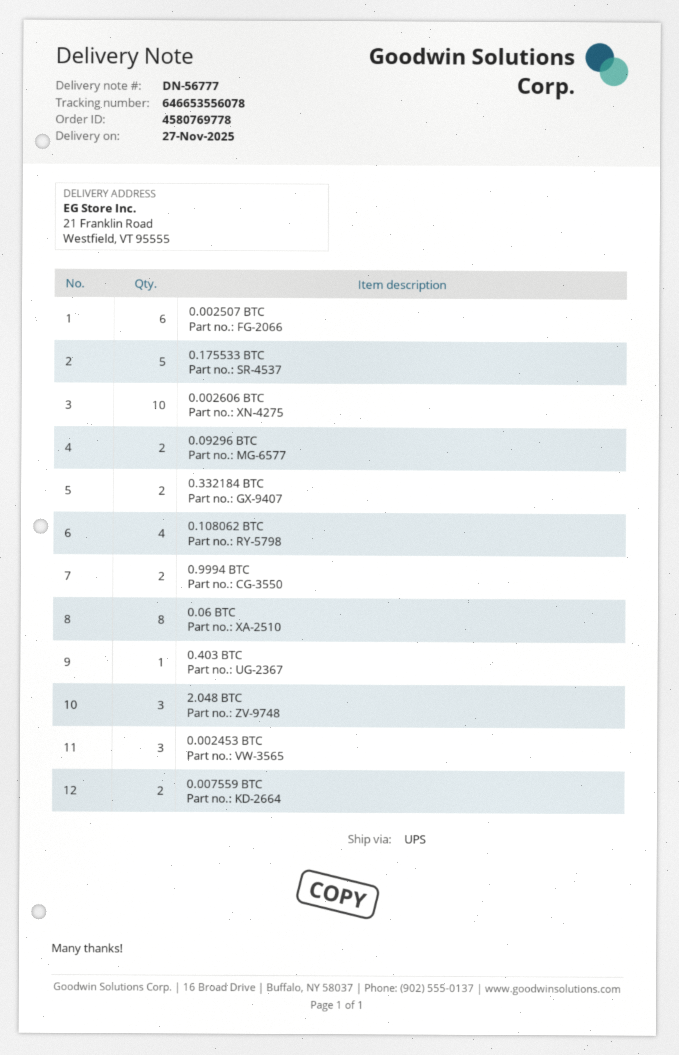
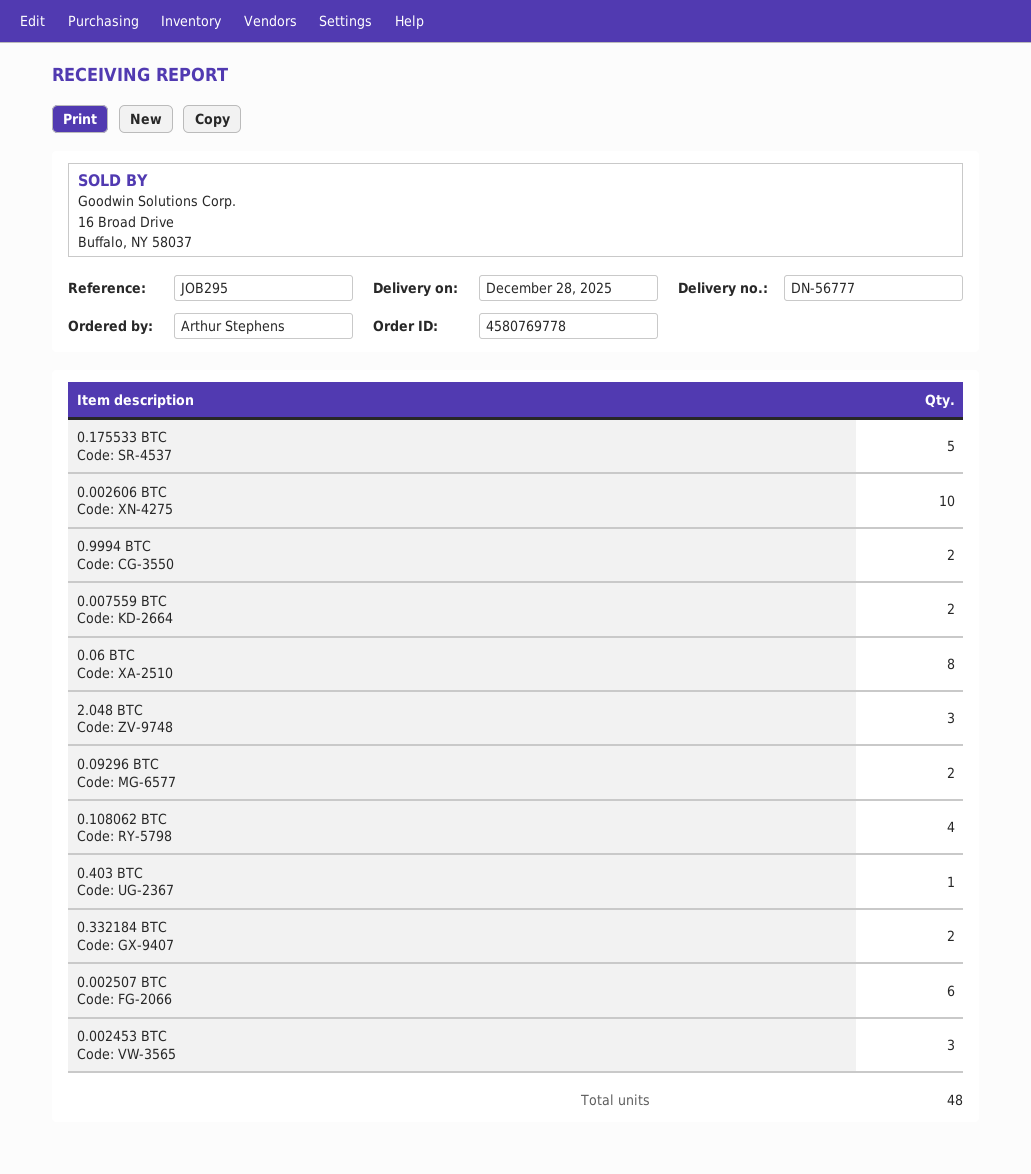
delivery date: 2025-11-27 -> 2025-12-28

